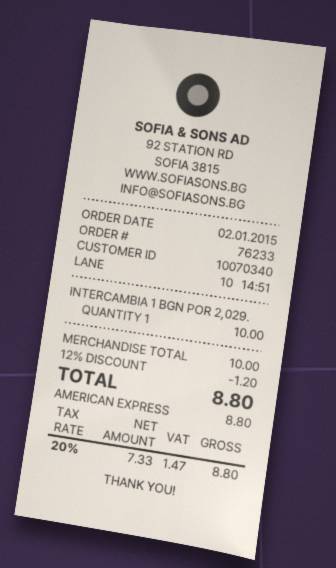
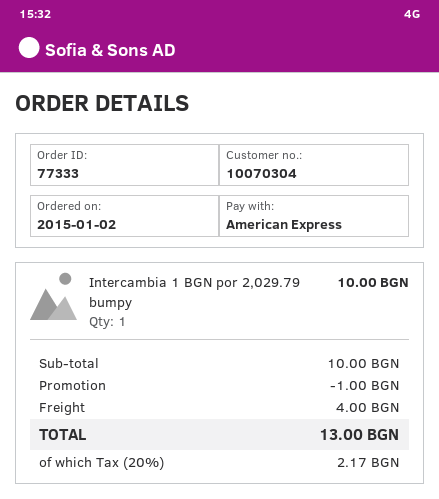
order number: 76233 -> 77333
customer number: 10070340 -> 10070304
discount: 1.20 -> 1.00
shipping: none -> 4.00
tax: 20% = 1.47 -> 20% = 2.17
total: 8.80 -> 13.00

